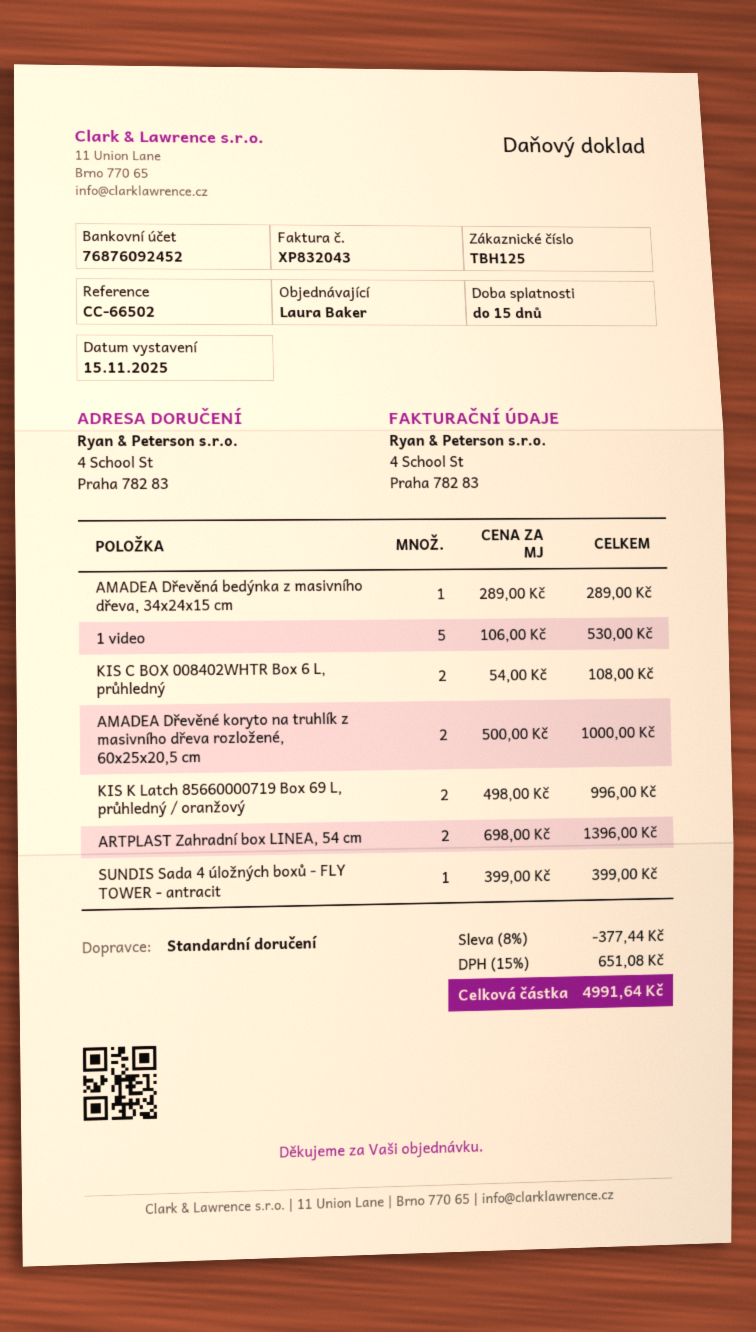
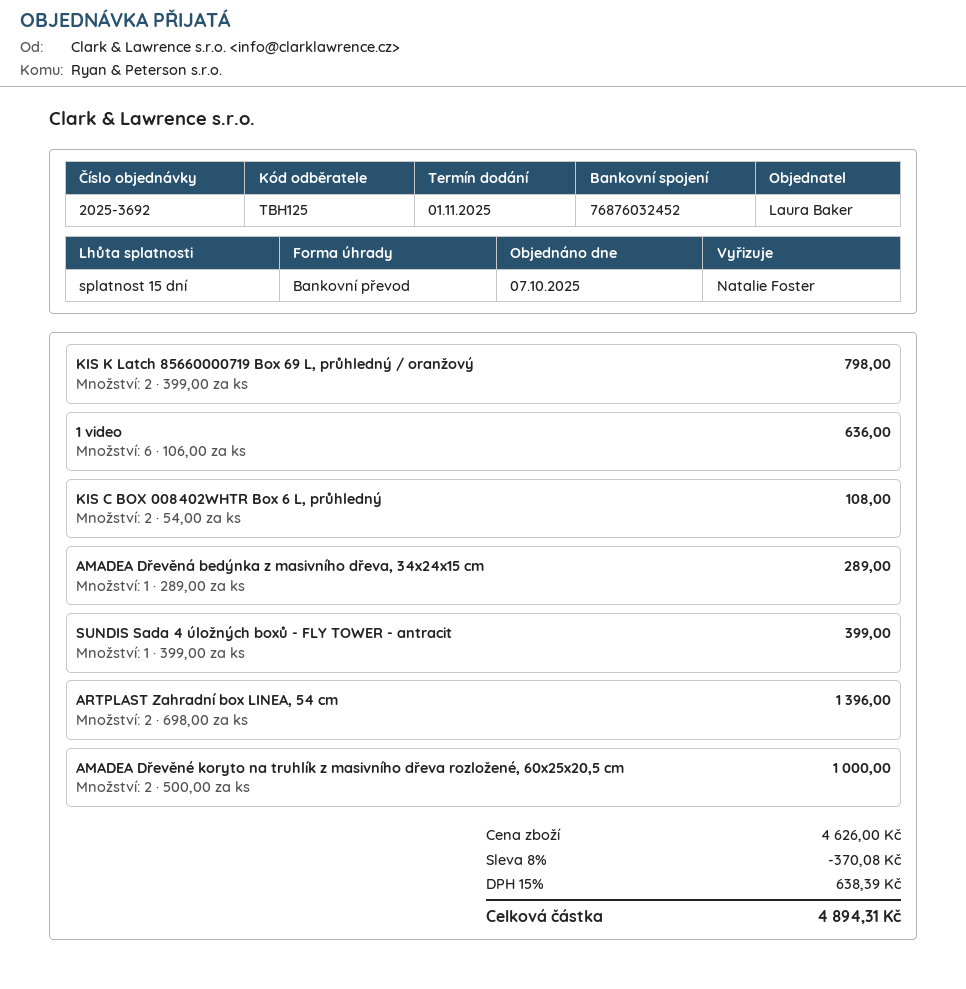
bank account: 76876092452 -> 76876032452
1 video: 5 x 106.00 = 530.00 -> 6 x 106.00 = 636.00
KIS K Latch 85660000719 Box 69 L, průhledný / oranžový: 2 x 498.00 = 996.00 -> 2 x 399.00 = 798.00
discount: 8% = 377.44 -> 8% = 370.08
tax: 15% = 651.08 -> 15% = 638.39
total: 4991.64 -> 4894.31

